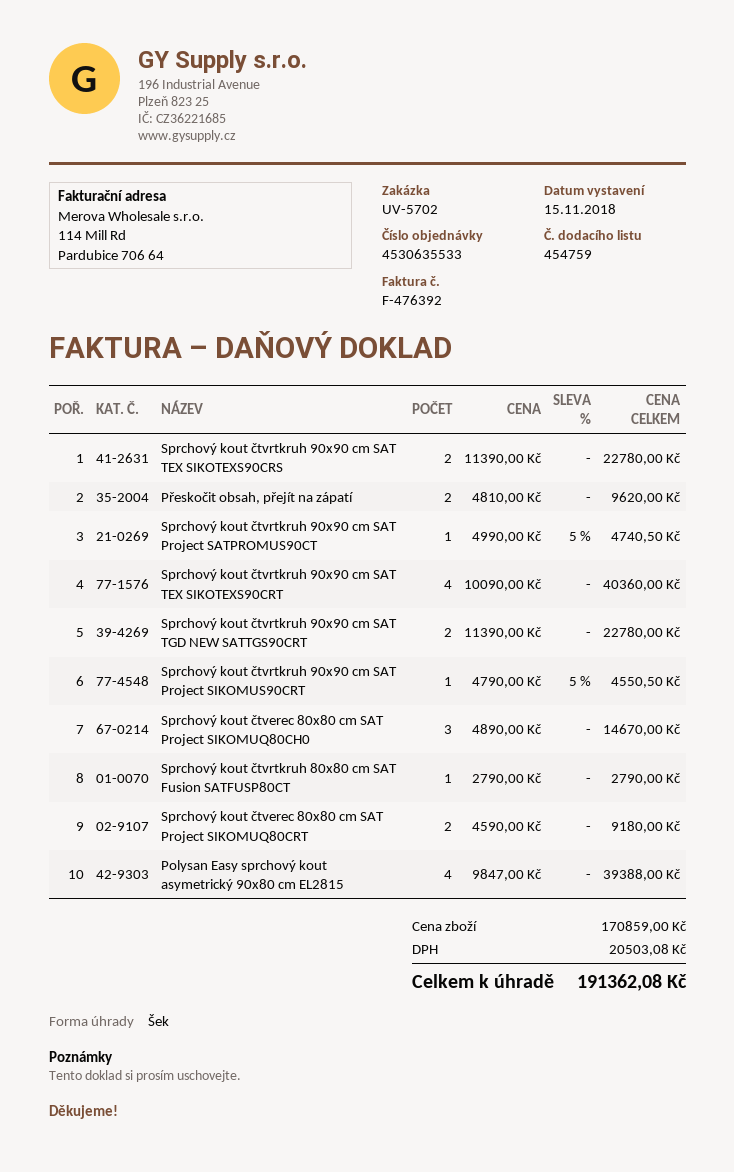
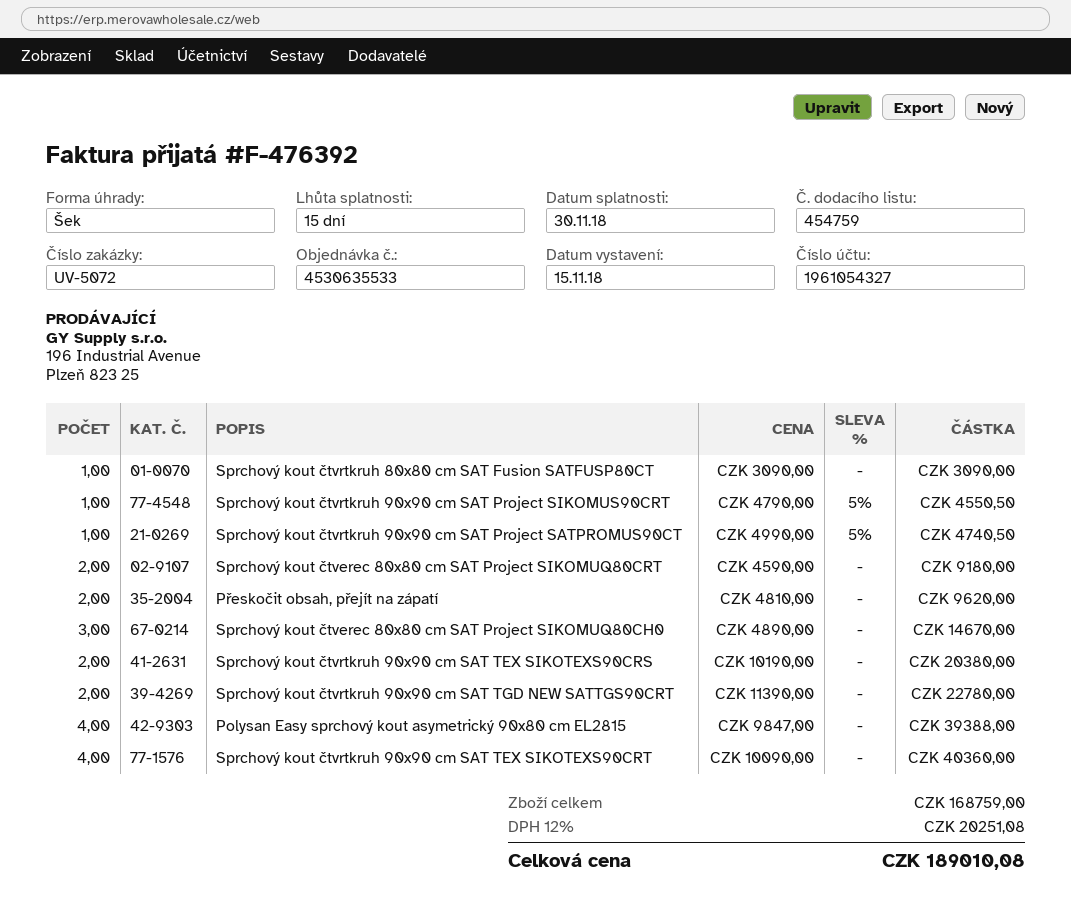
reference: UV-5702 -> UV-5072
Sprchový kout čtvrtkruh 90x90 cm SAT TEX SIKOTEXS90CRS: 2 x 11390.00 = 22780.00 -> 2 x 10190.00 = 20380.00
Sprchový kout čtvrtkruh 80x80 cm SAT Fusion SATFUSP80CT: 1 x 2790.00 = 2790.00 -> 1 x 3090.00 = 3090.00
subtotal: 170859.00 -> 168759.00
tax: 20503.08 -> 20251.08
total: 191362.08 -> 189010.08

